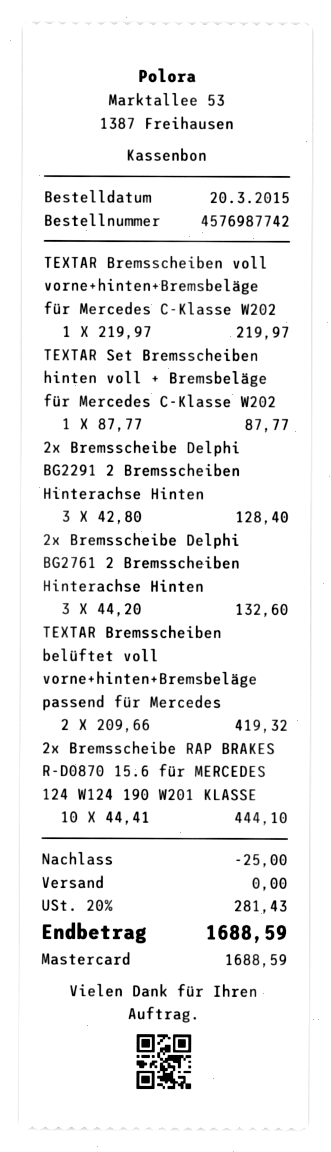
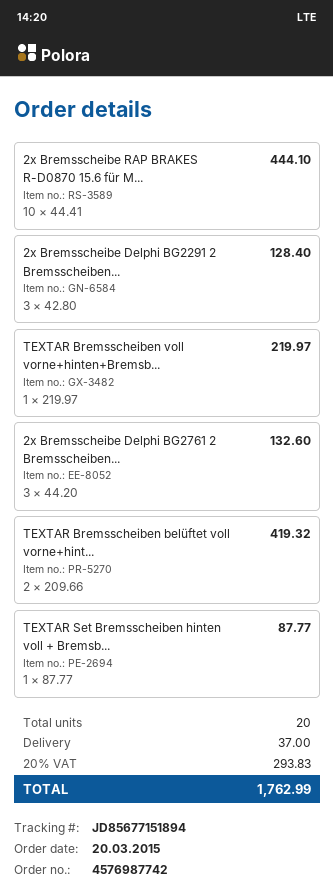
discount: 25.00 -> none
shipping: 0.00 -> 37.00
tax: 20% = 281.43 -> 20% = 293.83
total: 1688.59 -> 1762.99

